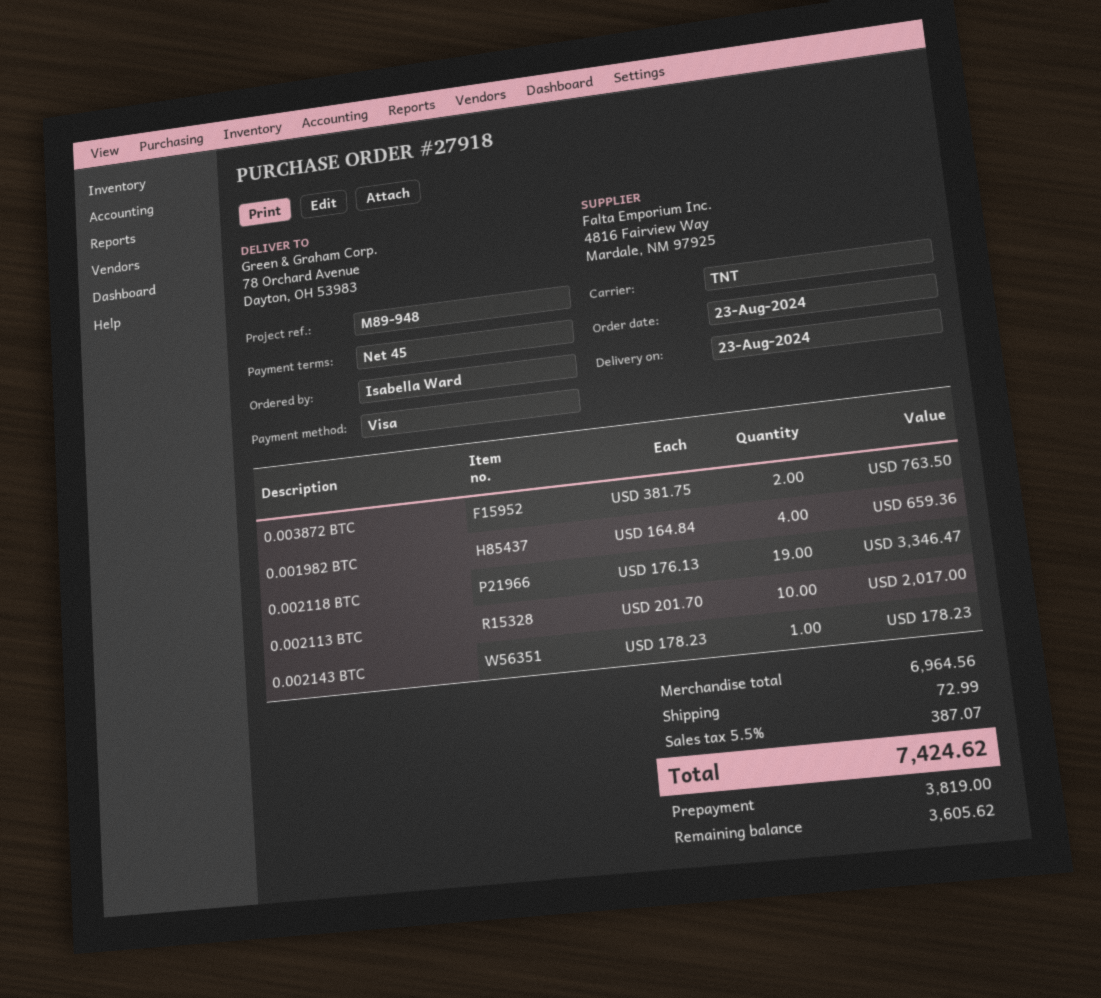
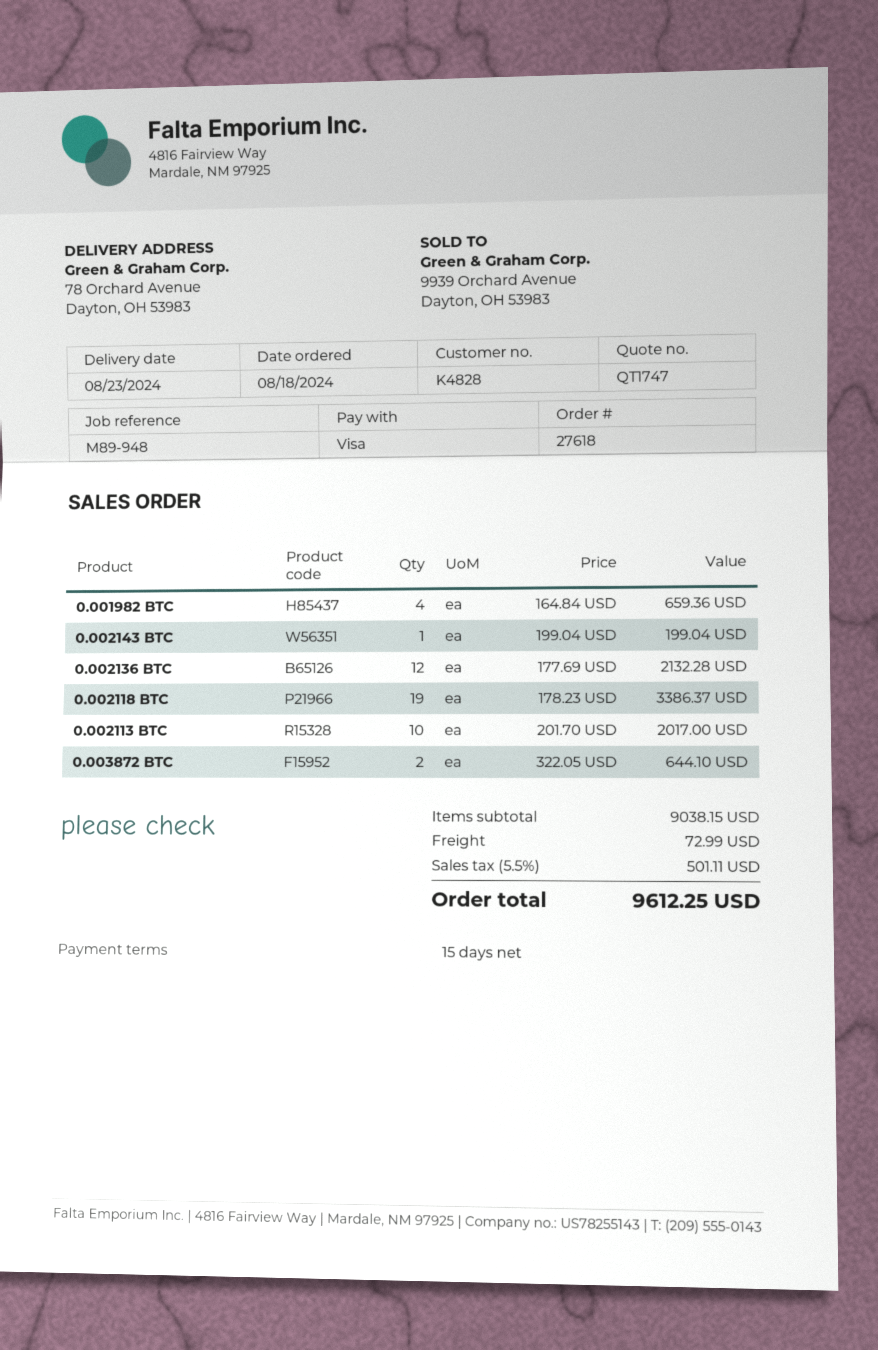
order number: 27918 -> 27618
order date: 2024-08-23 -> 2024-08-18
payment terms: 45 days -> 15 days
0.003872 BTC: 2 x 381.75 = 763.50 -> 2 x 322.05 = 644.10
0.002118 BTC: 19 x 176.13 = 3346.47 -> 19 x 178.23 = 3386.37
0.002143 BTC: 1 x 178.23 = 178.23 -> 1 x 199.04 = 199.04
0.002136 BTC: none -> 12 x 177.69 = 2132.28
subtotal: 6964.56 -> 9038.15
tax: 5.5% = 387.07 -> 5.5% = 501.11
total: 7424.62 -> 9612.25

